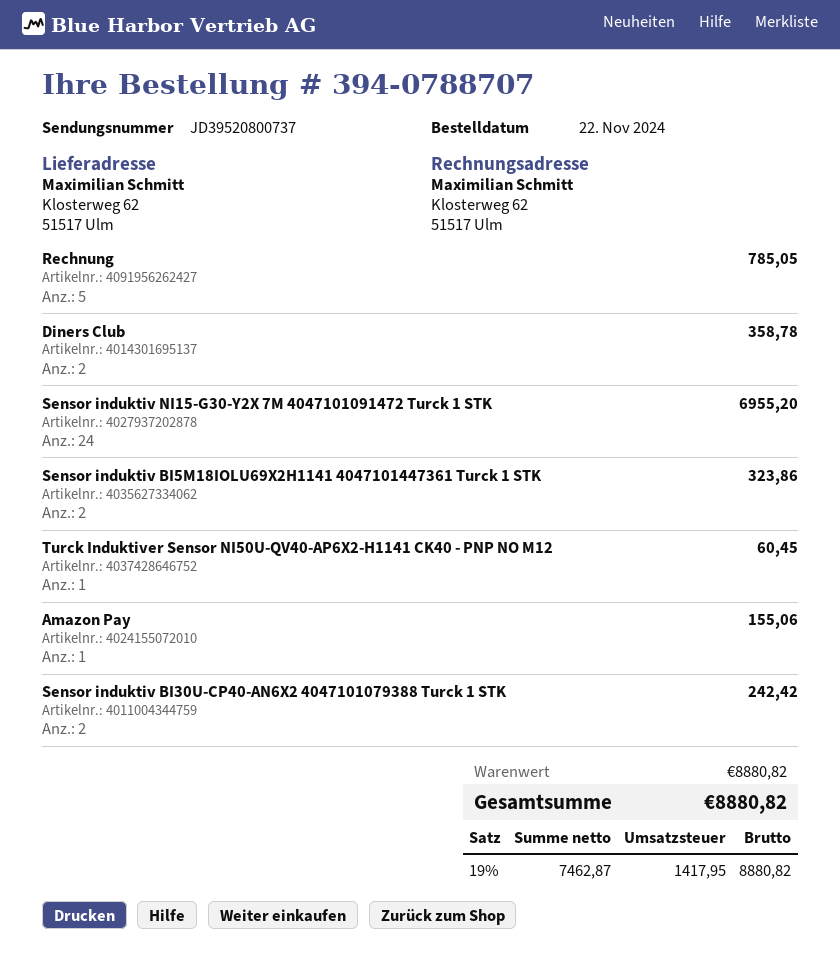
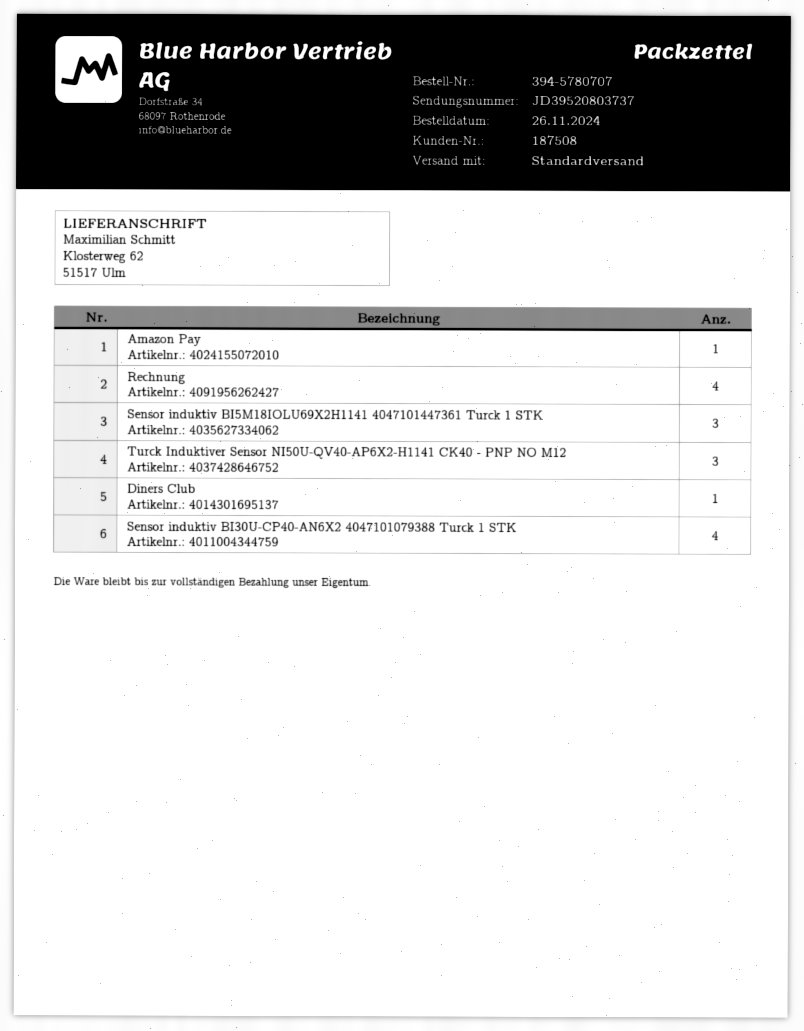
order number: 394-0788707 -> 394-5780707
order date: 2024-11-22 -> 2024-11-26
tracking number: JD39520800737 -> JD39520803737
Rechnung: 5 -> 4
Diners Club: 2 -> 1
Sensor induktiv NI15-G30-Y2X 7M 4047101091472 Turck 1 STK: 24 -> none
Sensor induktiv BI5M18IOLU69X2H1141 4047101447361 Turck 1 STK: 2 -> 3
Turck Induktiver Sensor NI50U-QV40-AP6X2-H1141 CK40 - PNP NO M12: 1 -> 3
Sensor induktiv BI30U-CP40-AN6X2 4047101079388 Turck 1 STK: 2 -> 4

